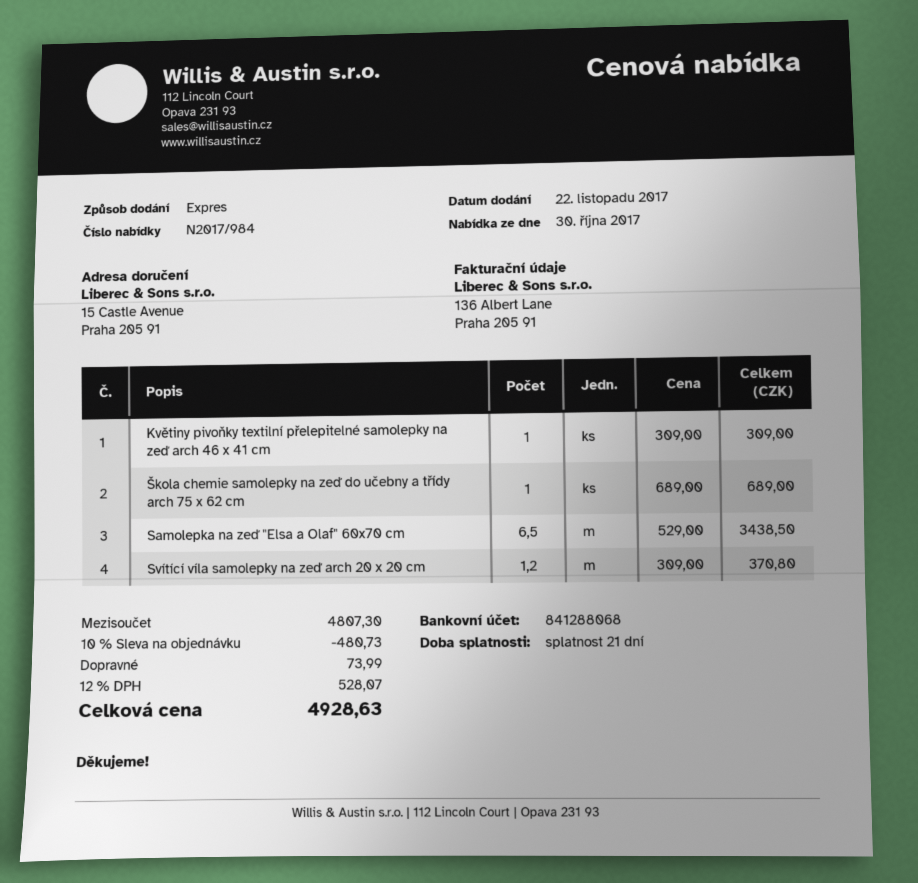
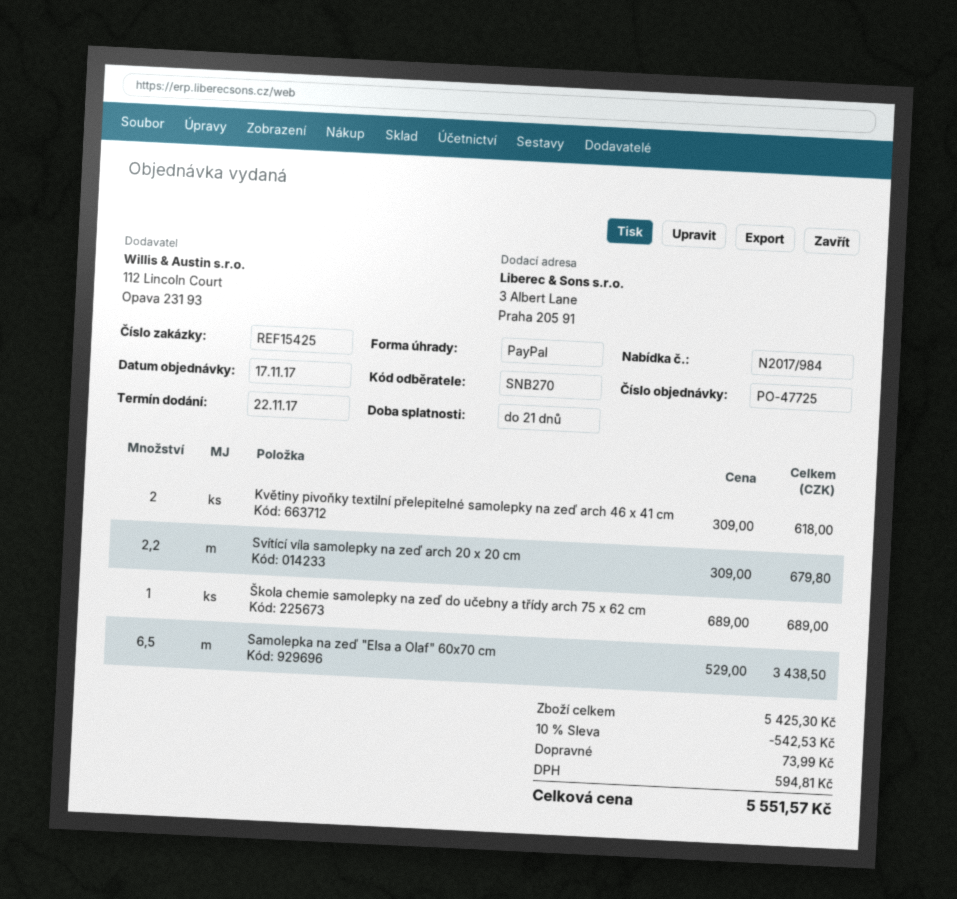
ship to: 15 Castle Avenue, Praha 205 91 -> 3 Albert Lane, Praha 205 91
Květiny pivoňky textilní přelepitelné samolepky na zeď arch 46 x 41 cm: 1 x 309.00 = 309.00 -> 2 x 309.00 = 618.00
Svítící víla samolepky na zeď arch 20 x 20 cm: 1.2 x 309.00 = 370.80 -> 2.2 x 309.00 = 679.80
subtotal: 4807.30 -> 5425.30
discount: 10% = 480.73 -> 10% = 542.53
tax: 528.07 -> 594.81
total: 4928.63 -> 5551.57

